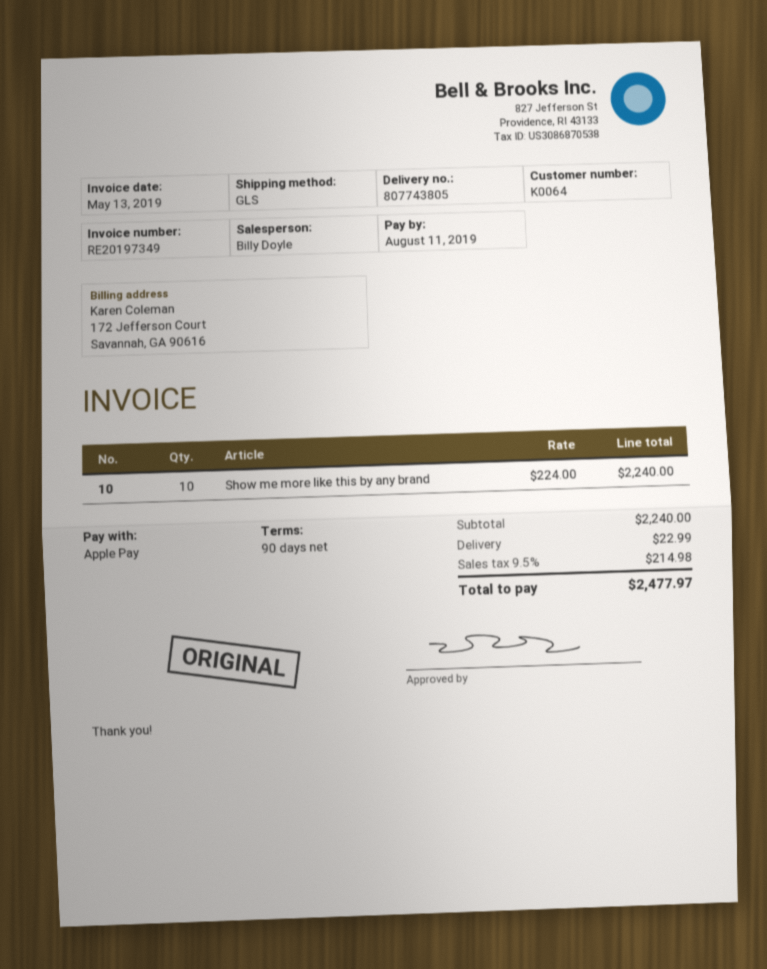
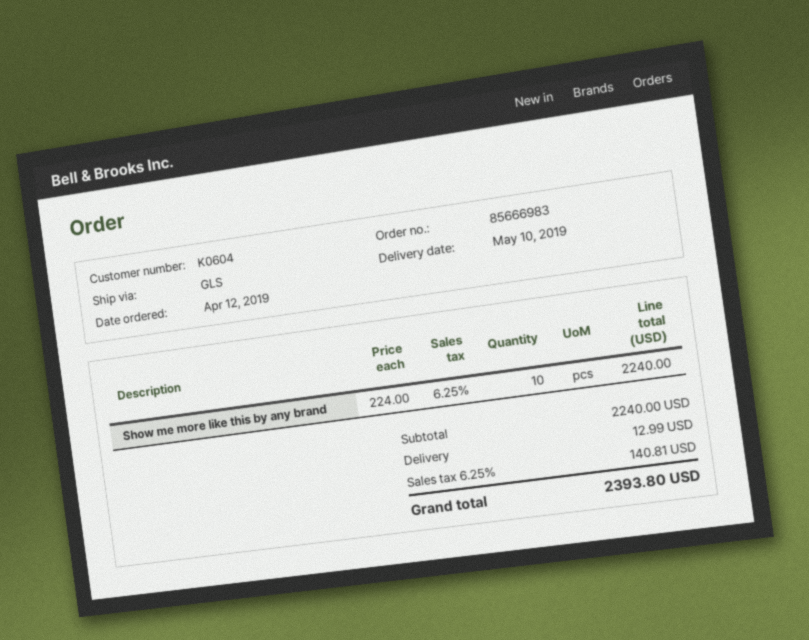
customer number: K0064 -> K0604
shipping: 22.99 -> 12.99
tax: 9.5% = 214.98 -> 6.25% = 140.81
total: 2477.97 -> 2393.80

